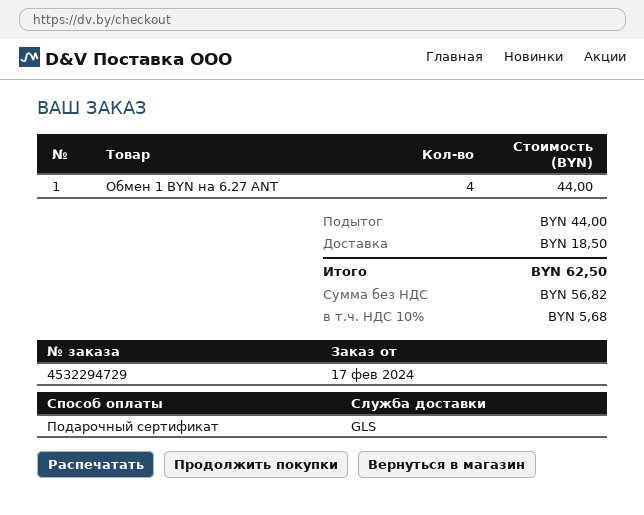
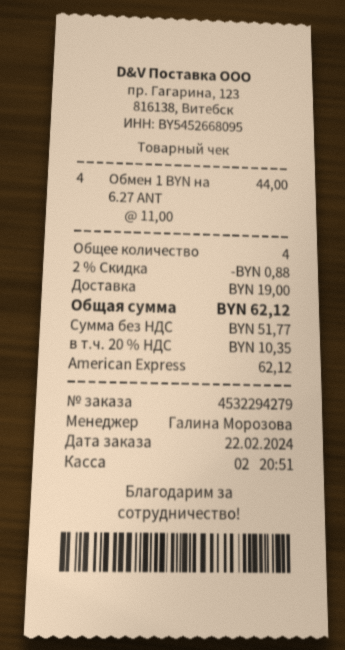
order number: 4532294729 -> 4532294279
order date: 2024-02-17 -> 2024-02-22
payment method: gift card -> American Express
discount: none -> 2% = 0.88
shipping: 18.50 -> 19.00
net: 56.82 -> 51.77
tax: 10% = 5.68 -> 20% = 10.35
total: 62.50 -> 62.12

